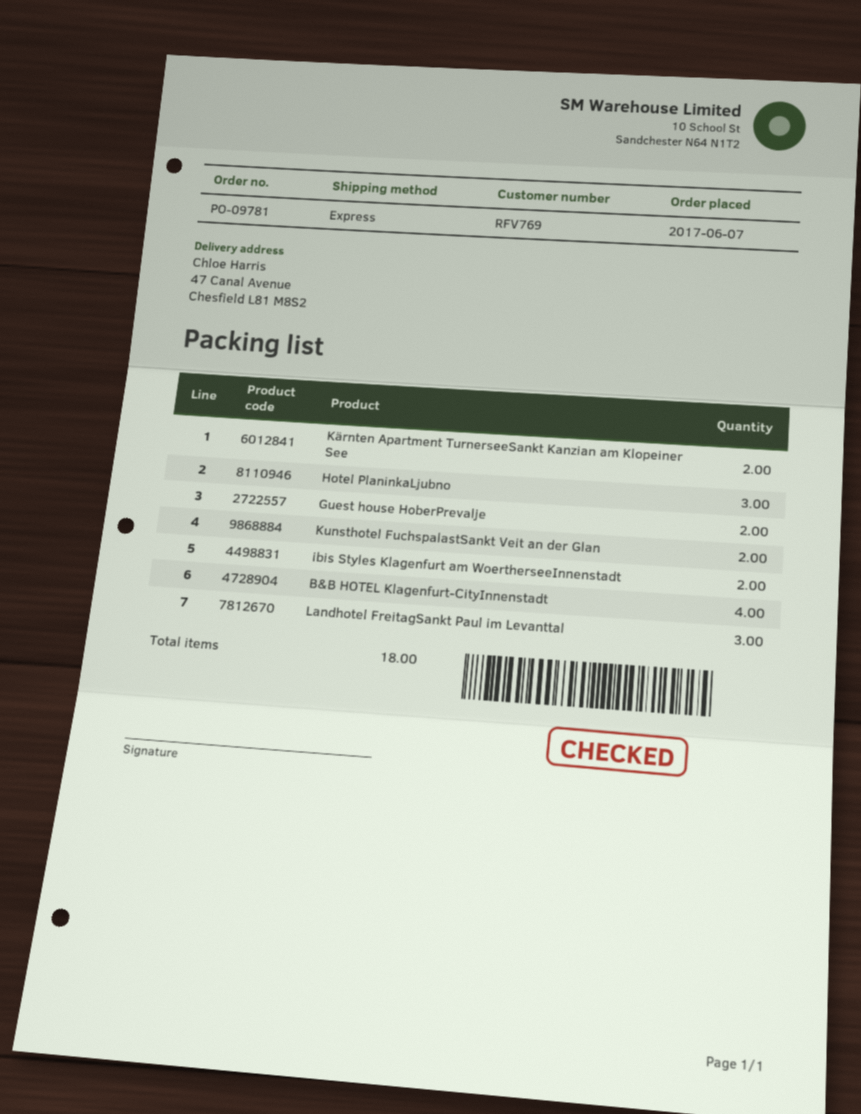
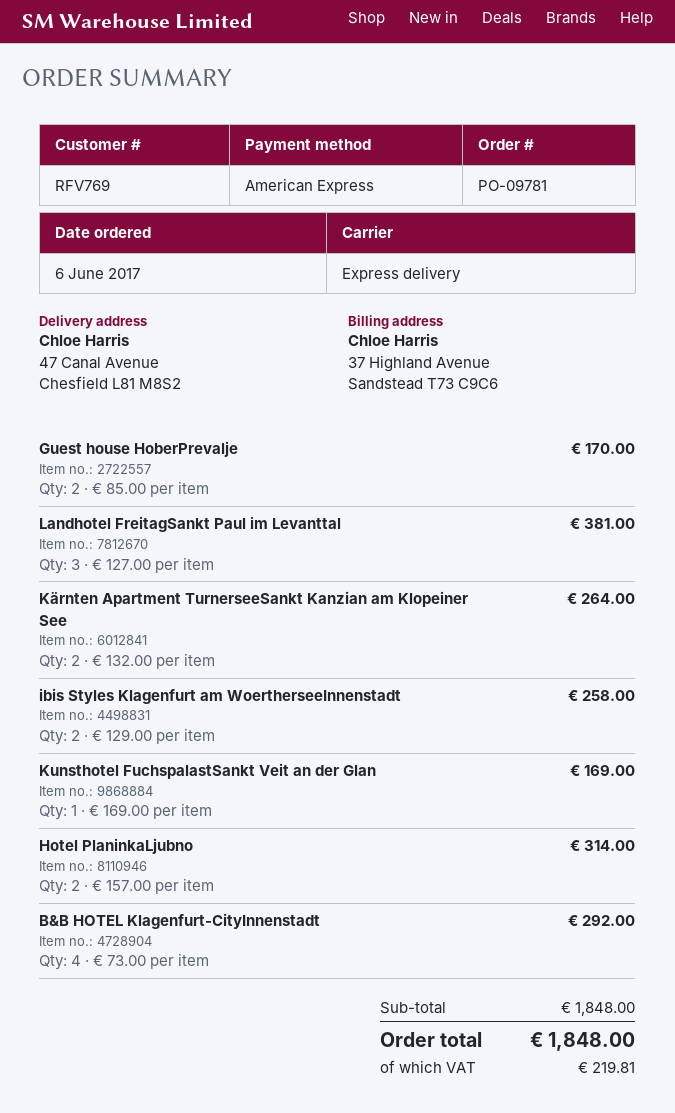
order date: 2017-06-07 -> 2017-06-06
Hotel PlaninkaLjubno: 3 -> 2
Kunsthotel FuchspalastSankt Veit an der Glan: 2 -> 1

